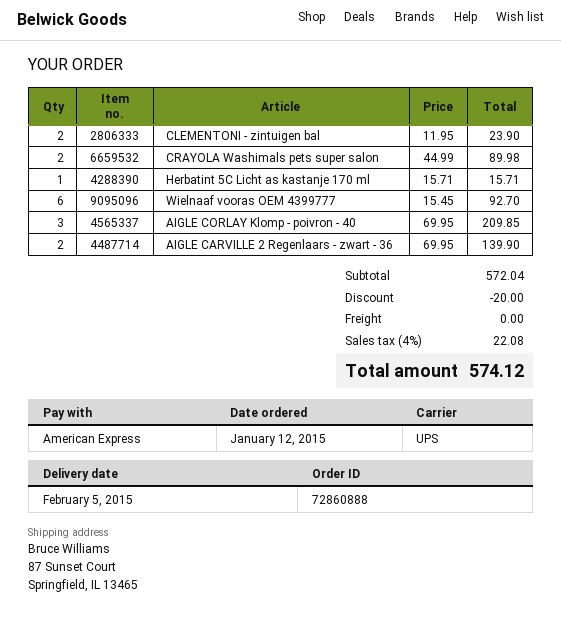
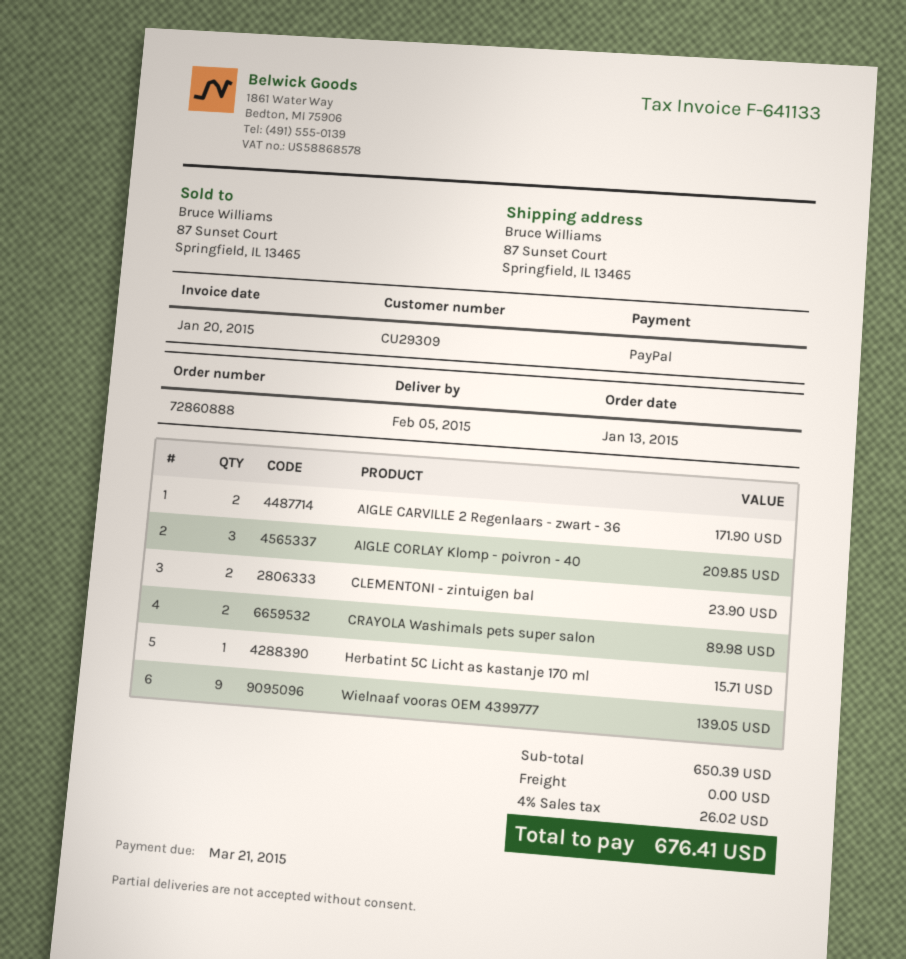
order date: 2015-01-12 -> 2015-01-13
payment method: American Express -> PayPal
Wielnaaf vooras OEM 4399777: 6 for 92.70 -> 9 for 139.05
AIGLE CARVILLE 2 Regenlaars - zwart - 36: 2 for 139.90 -> 2 for 171.90
subtotal: 572.04 -> 650.39
discount: 20.00 -> none
tax: 4% = 22.08 -> 4% = 26.02
total: 574.12 -> 676.41

